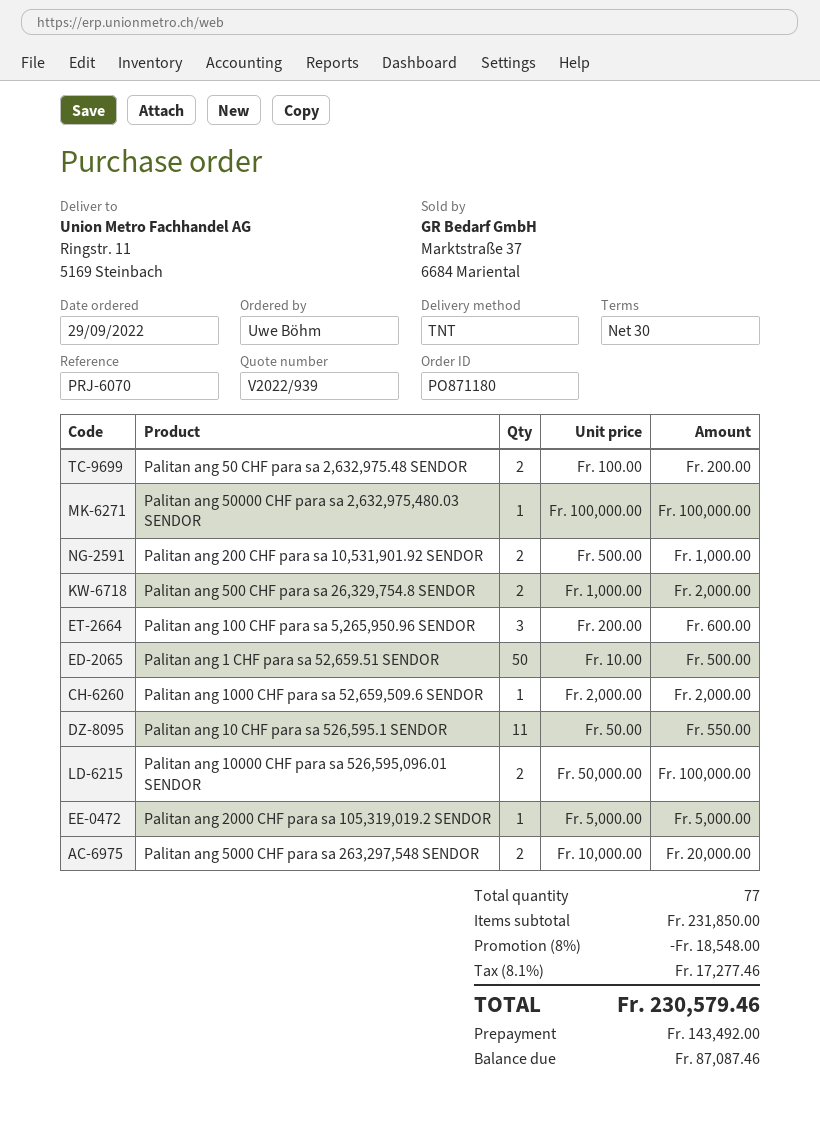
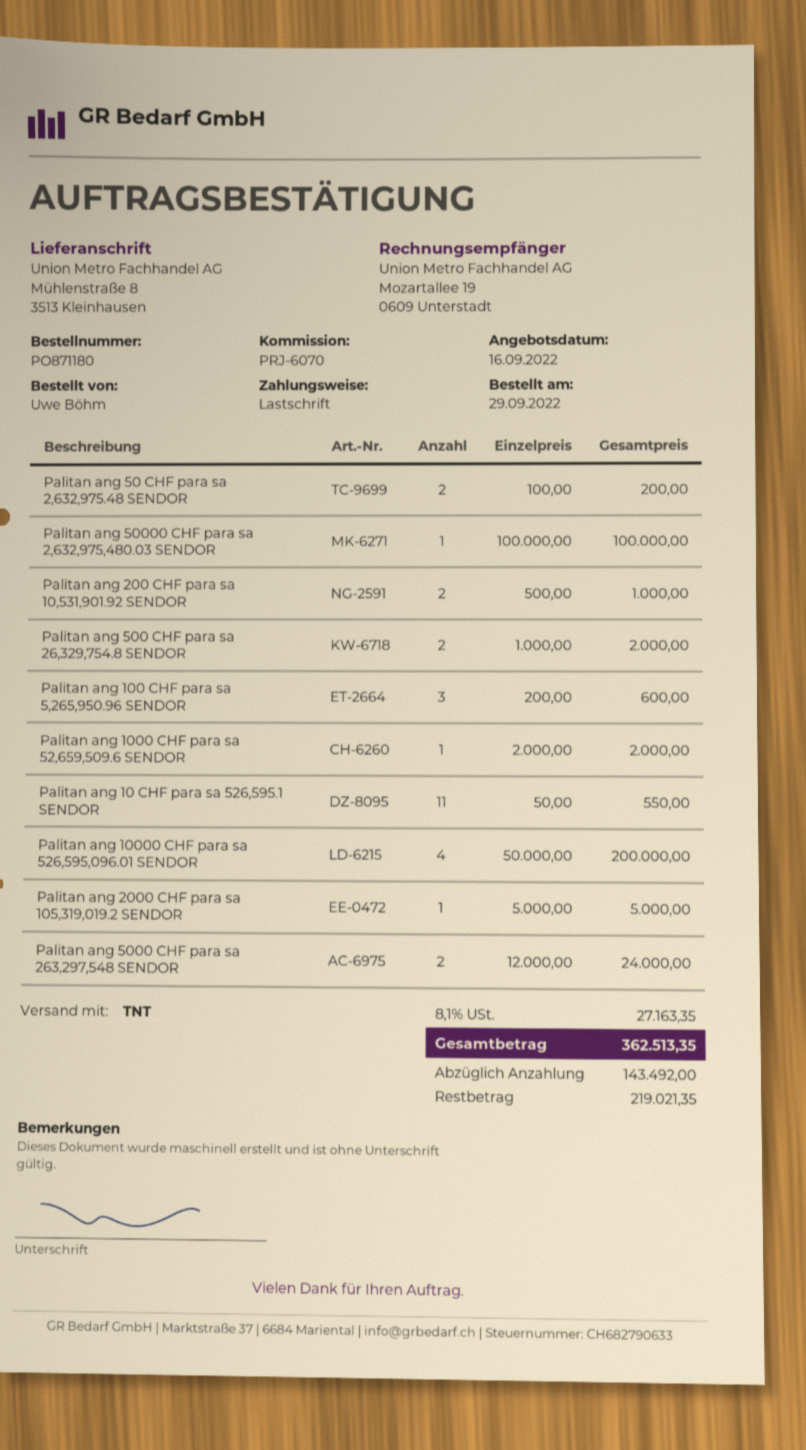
ship to: Ringstr. 11, 5169 Steinbach -> Mühlenstraße 8, 3513 Kleinhausen
Palitan ang 1 CHF para sa 52,659.51 SENDOR: 50 x 10.00 = 500.00 -> none
Palitan ang 10000 CHF para sa 526,595,096.01 SENDOR: 2 x 50000.00 = 100000.00 -> 4 x 50000.00 = 200000.00
Palitan ang 5000 CHF para sa 263,297,548 SENDOR: 2 x 10000.00 = 20000.00 -> 2 x 12000.00 = 24000.00
discount: 8% = 18548.00 -> none
tax: 8.1% = 17277.46 -> 8.1% = 27163.35
total: 230579.46 -> 362513.35
balance: 87087.46 -> 219021.35

